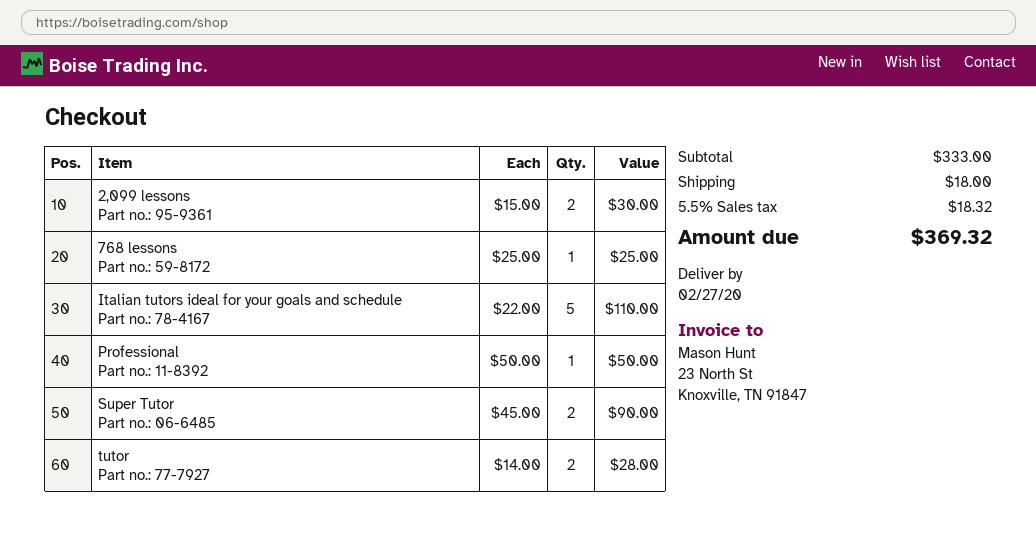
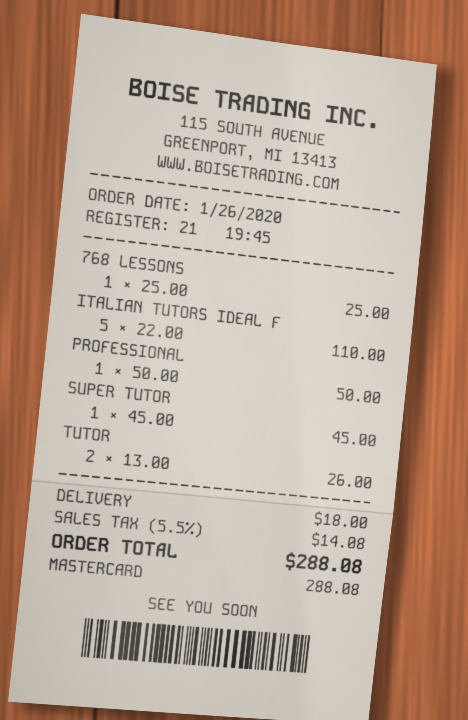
2,099 lessons: 2 x 15.00 = 30.00 -> none
Super Tutor: 2 x 45.00 = 90.00 -> 1 x 45.00 = 45.00
tutor: 2 x 14.00 = 28.00 -> 2 x 13.00 = 26.00
tax: 5.5% = 18.32 -> 5.5% = 14.08
total: 369.32 -> 288.08

